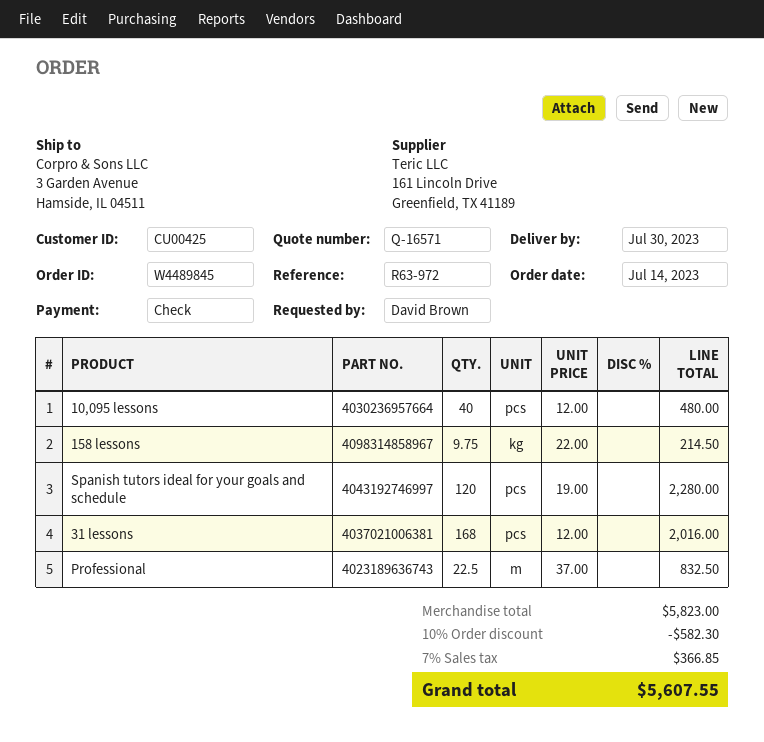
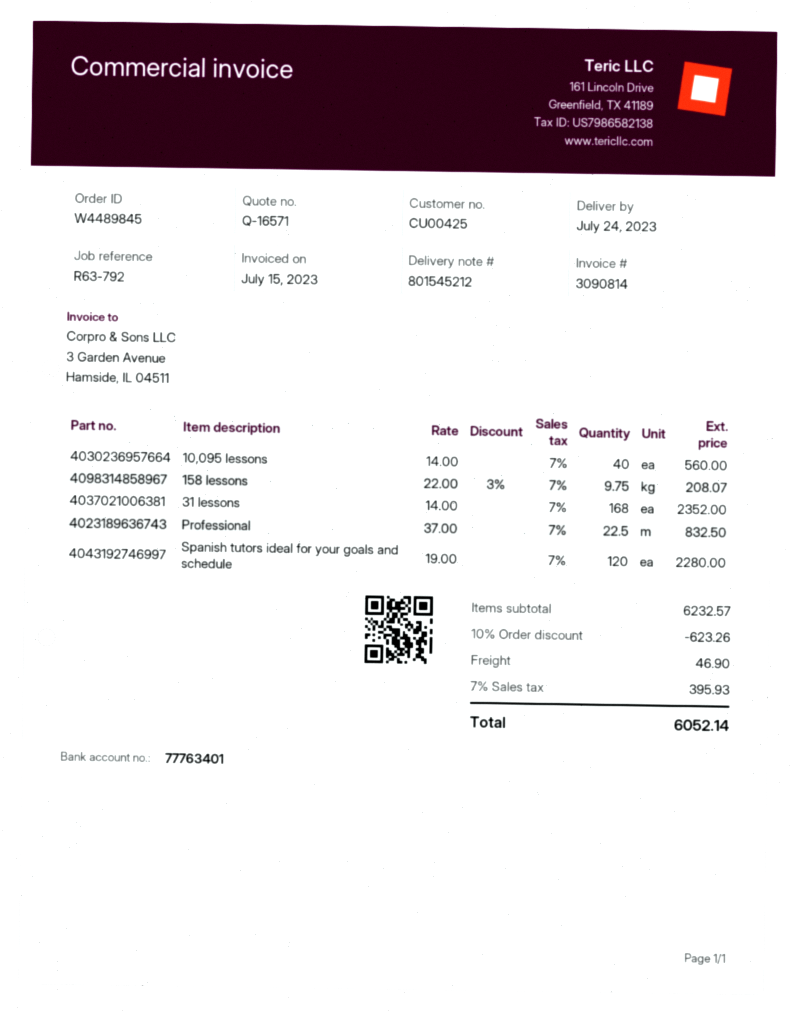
delivery date: 2023-07-30 -> 2023-07-24
reference: R63-972 -> R63-792
10,095 lessons: 40 x 12.00 = 480.00 -> 40 x 14.00 = 560.00
158 lessons: 9.75 x 22.00 = 214.50 -> 9.75 x 22.00 - 3% = 208.07
31 lessons: 168 x 12.00 = 2016.00 -> 168 x 14.00 = 2352.00
subtotal: 5823.00 -> 6232.57
discount: 10% = 582.30 -> 10% = 623.26
shipping: none -> 46.90
tax: 7% = 366.85 -> 7% = 395.93
total: 5607.55 -> 6052.14

